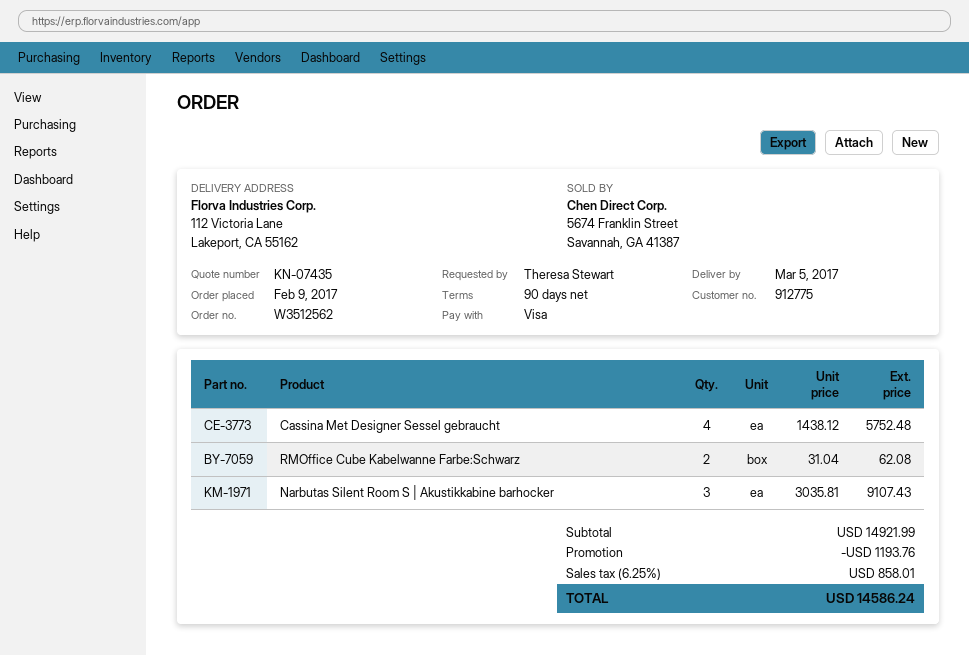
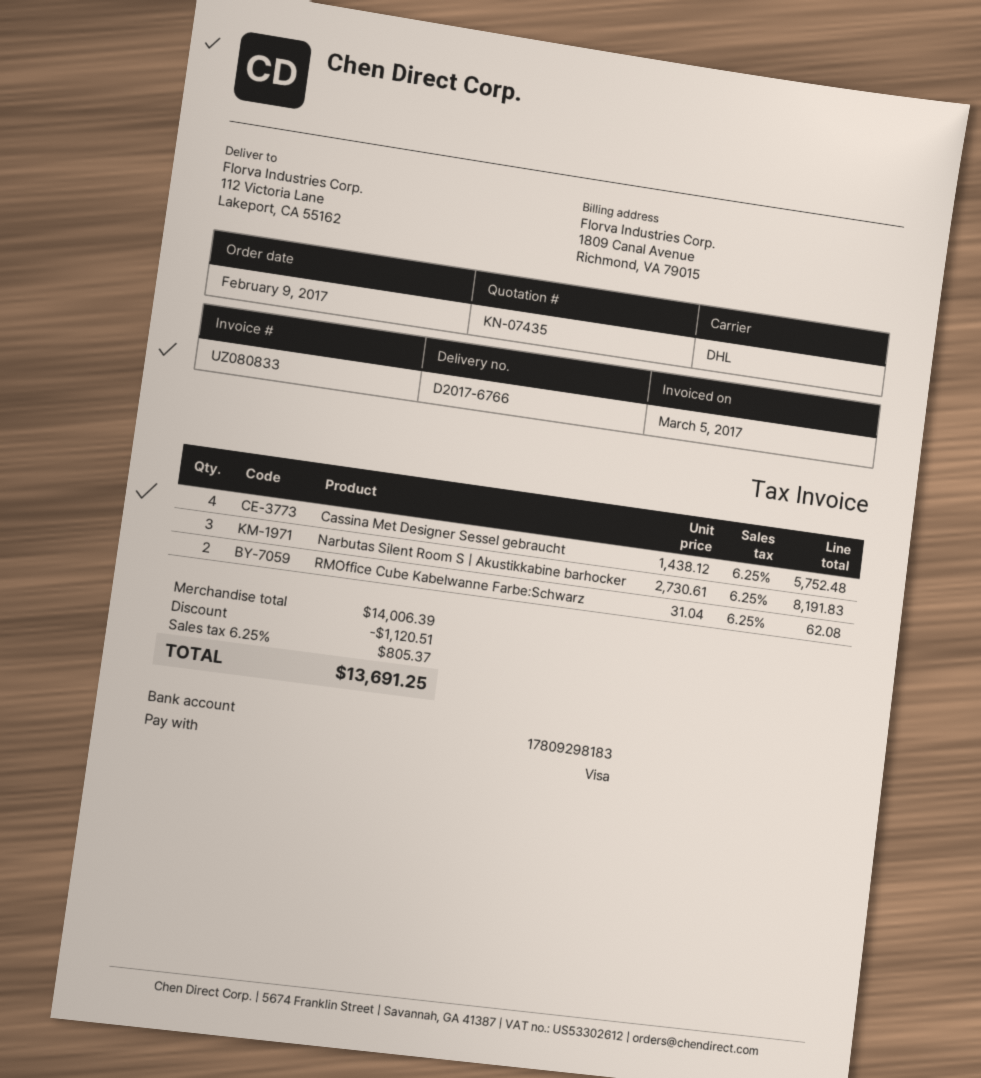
Narbutas Silent Room S | Akustikkabine barhocker: 3 x 3035.81 = 9107.43 -> 3 x 2730.61 = 8191.83
subtotal: 14921.99 -> 14006.39
discount: 1193.76 -> 1120.51
tax: 6.25% = 858.01 -> 6.25% = 805.37
total: 14586.24 -> 13691.25

